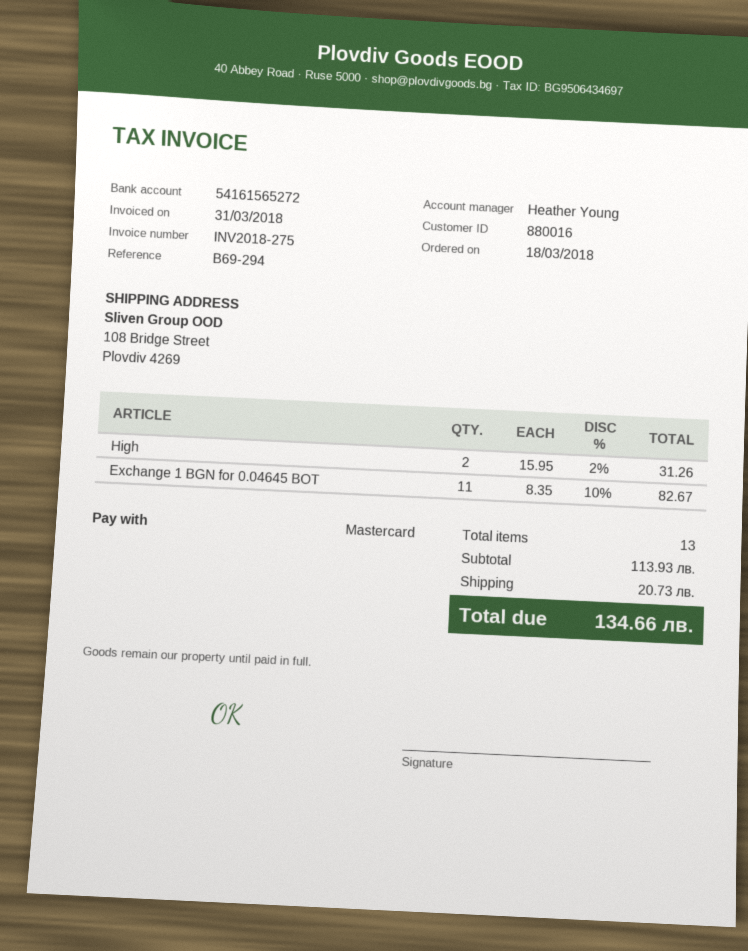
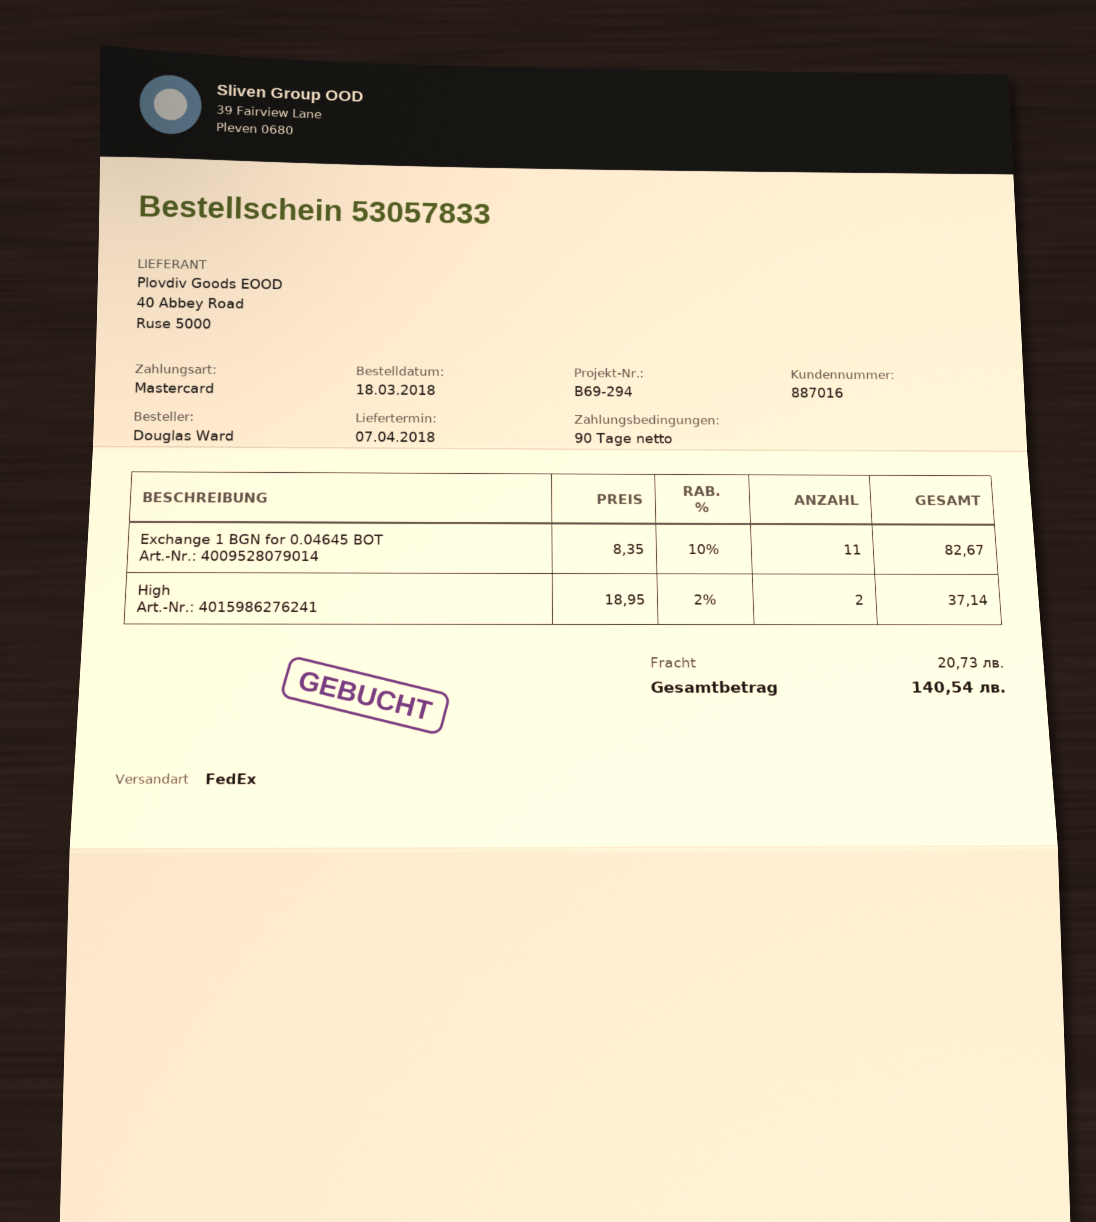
customer number: 880016 -> 887016
High: 2 x 15.95 - 2% = 31.26 -> 2 x 18.95 - 2% = 37.14
total: 134.66 -> 140.54

